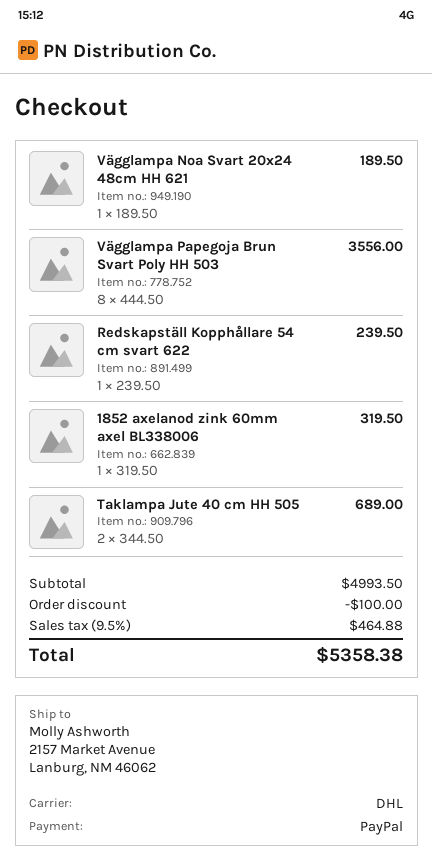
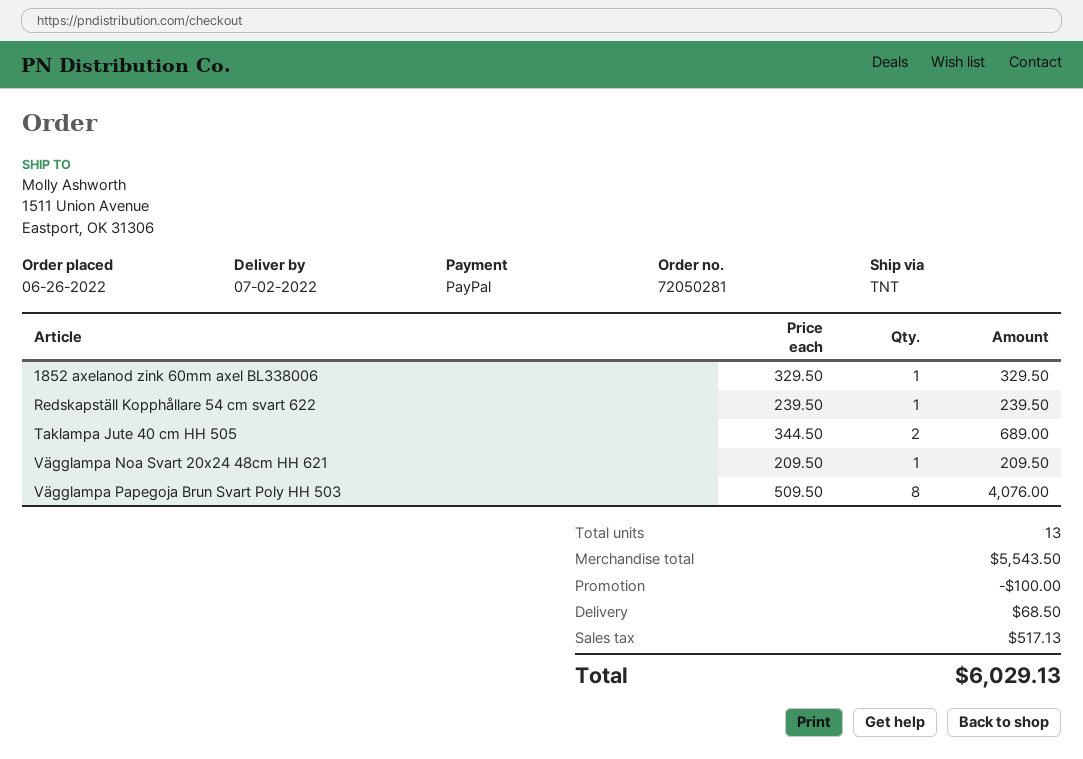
shipping method: DHL -> TNT
ship to: 2157 Market Avenue, Lanburg, NM 46062 -> 1511 Union Avenue, Eastport, OK 31306
Vägglampa Noa Svart 20x24 48cm HH 621: 1 x 189.50 = 189.50 -> 1 x 209.50 = 209.50
Vägglampa Papegoja Brun Svart Poly HH 503: 8 x 444.50 = 3556.00 -> 8 x 509.50 = 4076.00
1852 axelanod zink 60mm axel BL338006: 1 x 319.50 = 319.50 -> 1 x 329.50 = 329.50
subtotal: 4993.50 -> 5543.50
shipping: none -> 68.50
tax: 464.88 -> 517.13
total: 5358.38 -> 6029.13

